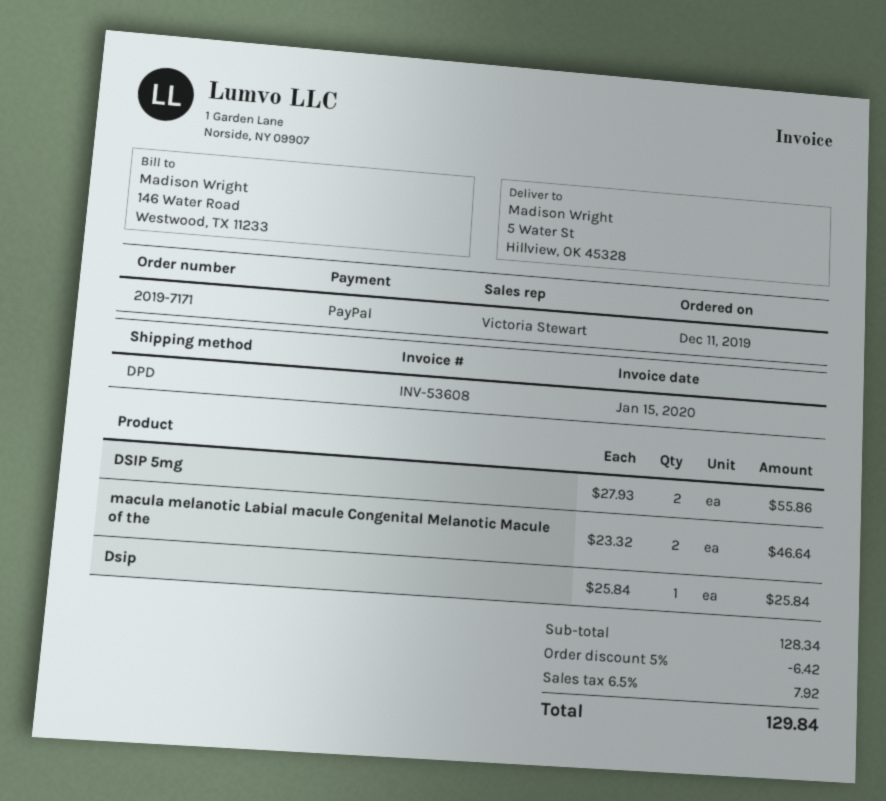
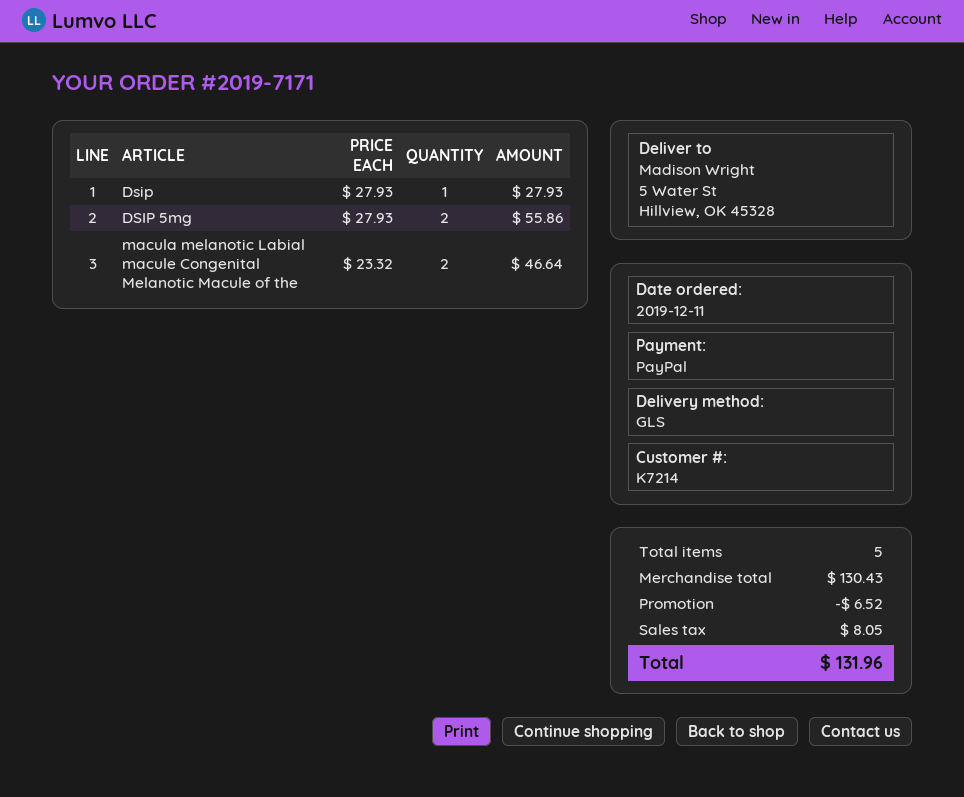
shipping method: DPD -> GLS
Dsip: 1 x 25.84 = 25.84 -> 1 x 27.93 = 27.93
subtotal: 128.34 -> 130.43
discount: 6.42 -> 6.52
tax: 7.92 -> 8.05
total: 129.84 -> 131.96

